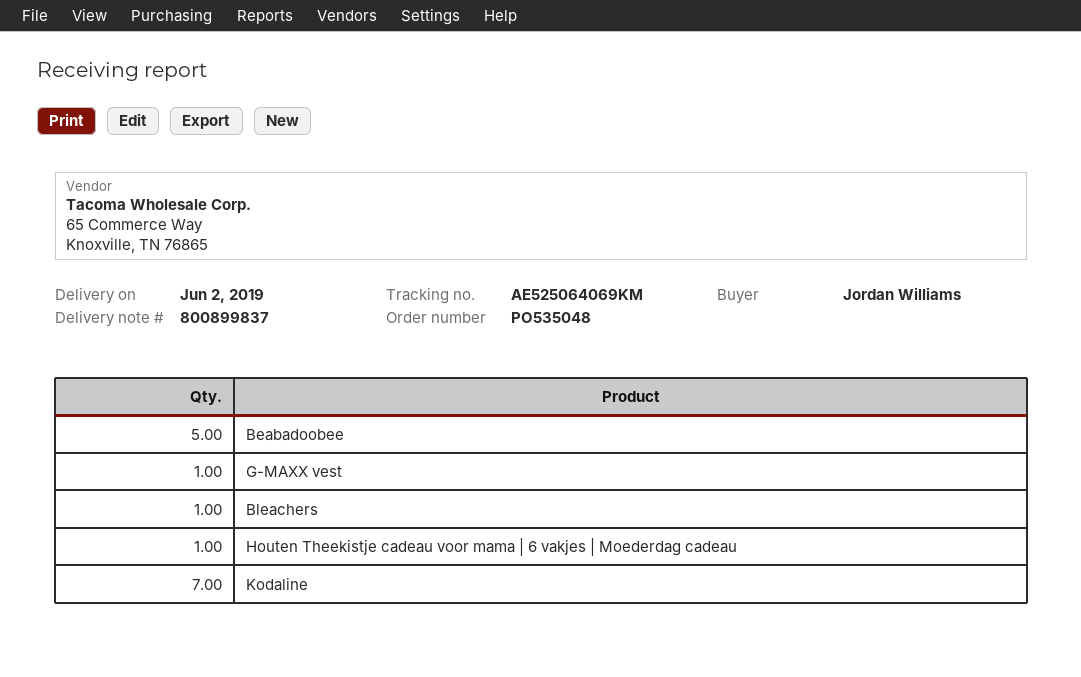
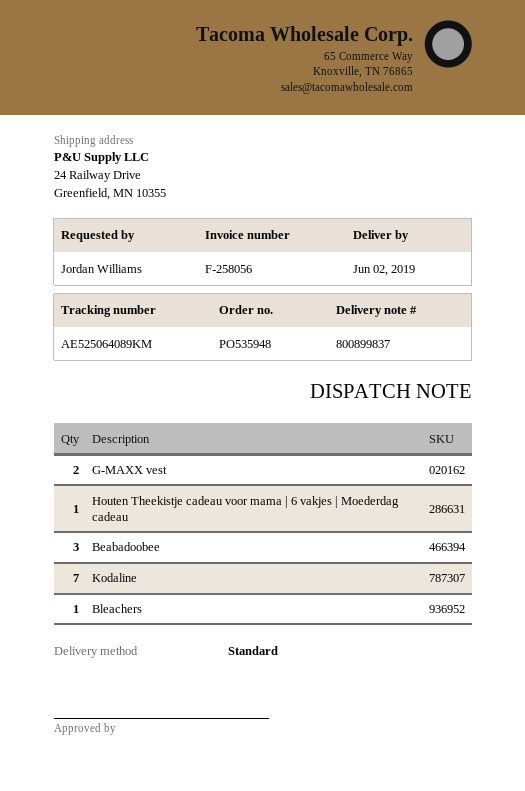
order number: PO535048 -> PO535948
tracking number: AE525064069KM -> AE525064089KM
Beabadoobee: 5 -> 3
G-MAXX vest: 1 -> 2

